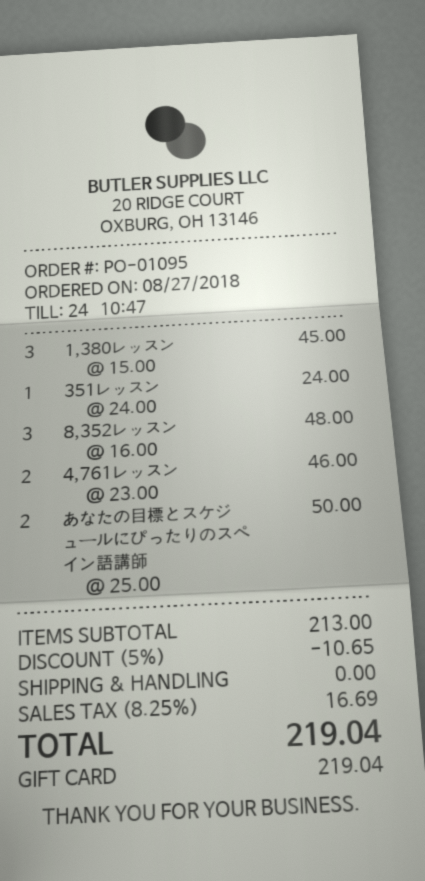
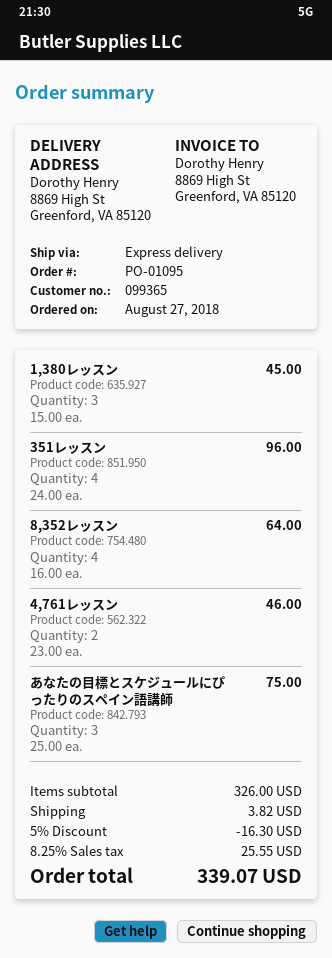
351レッスン: 1 x 24.00 = 24.00 -> 4 x 24.00 = 96.00
8,352レッスン: 3 x 16.00 = 48.00 -> 4 x 16.00 = 64.00
あなたの目標とスケジュールにぴったりのスペイン語講師: 2 x 25.00 = 50.00 -> 3 x 25.00 = 75.00
subtotal: 213.00 -> 326.00
discount: 5% = 10.65 -> 5% = 16.30
shipping: 0.00 -> 3.82
tax: 8.25% = 16.69 -> 8.25% = 25.55
total: 219.04 -> 339.07

